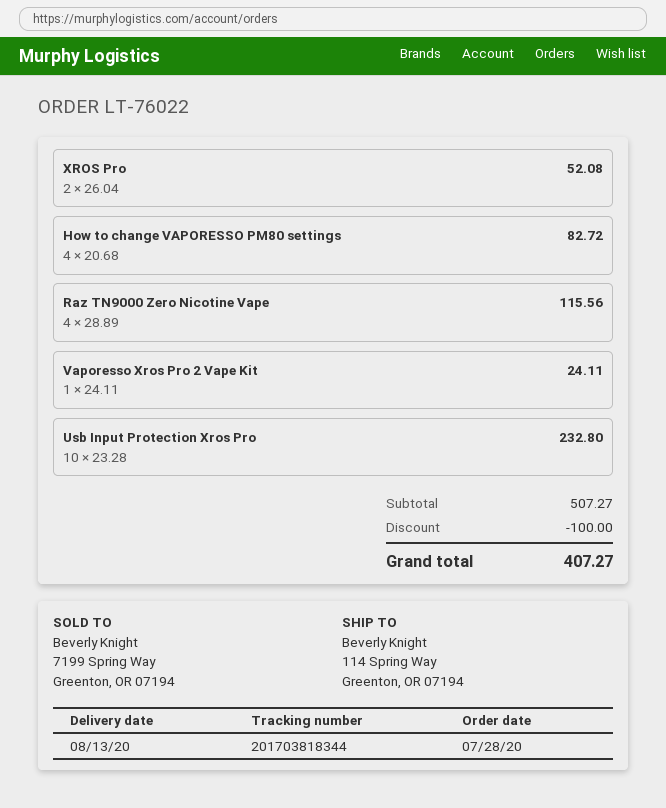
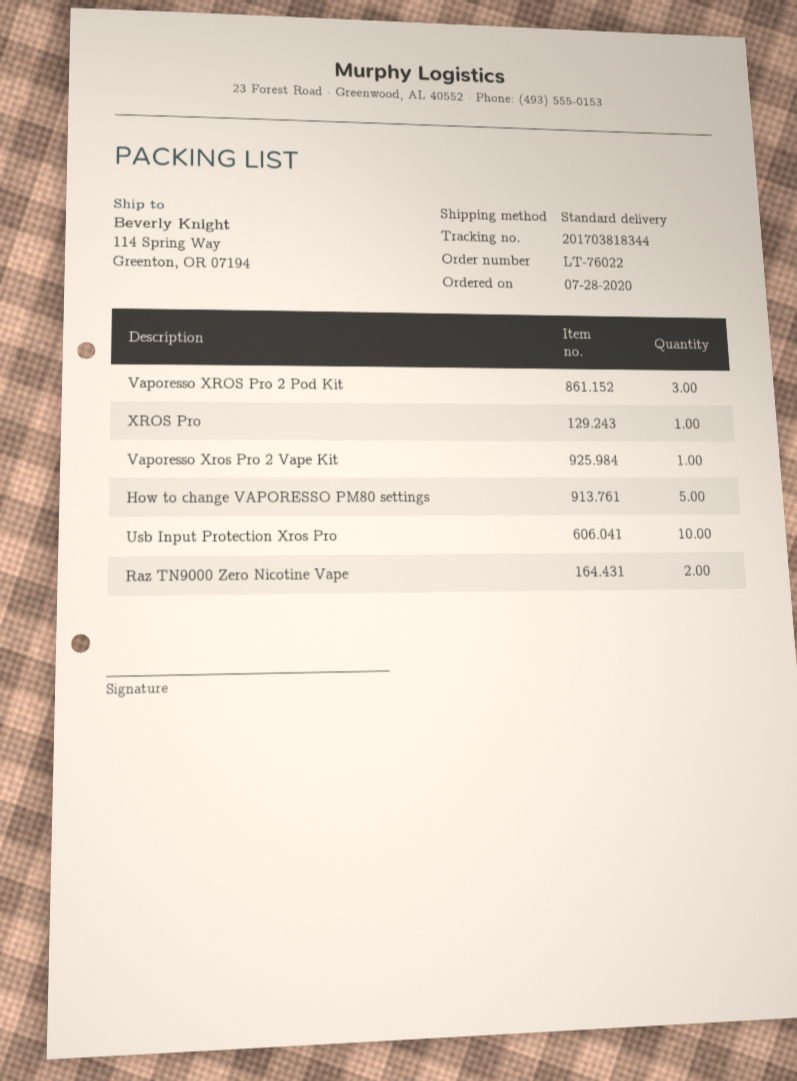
XROS Pro: 2 -> 1
How to change VAPORESSO PM80 settings: 4 -> 5
Raz TN9000 Zero Nicotine Vape: 4 -> 2
Vaporesso XROS Pro 2 Pod Kit: none -> 3

